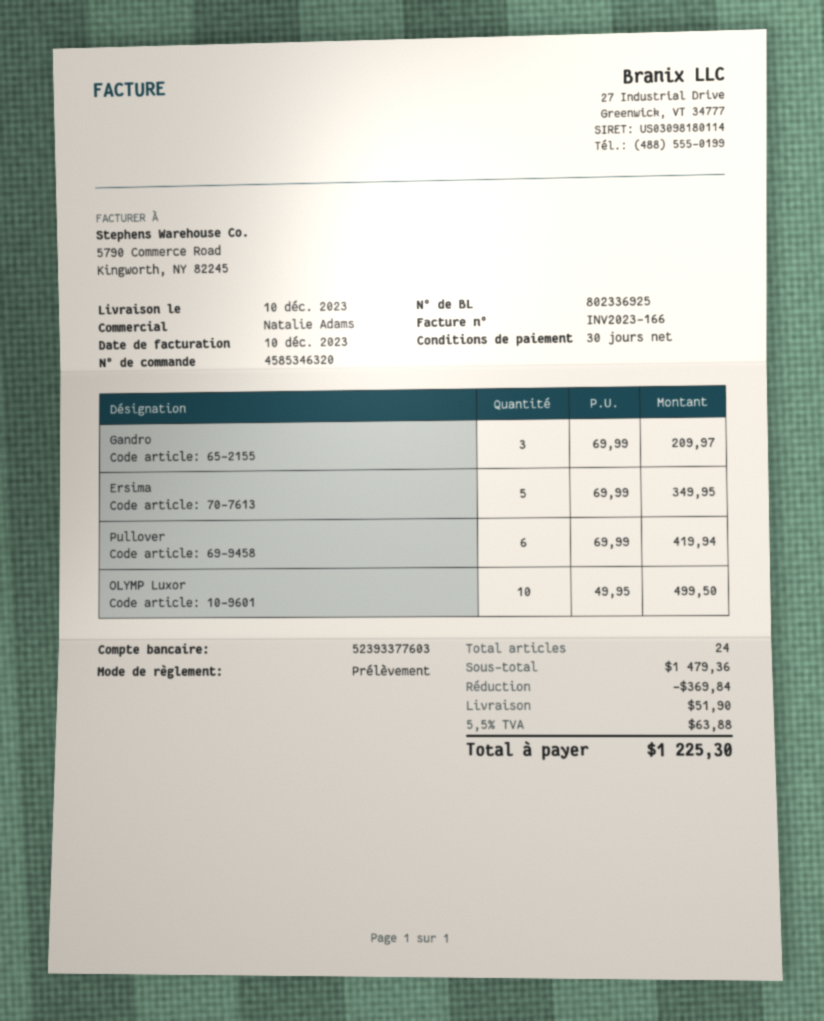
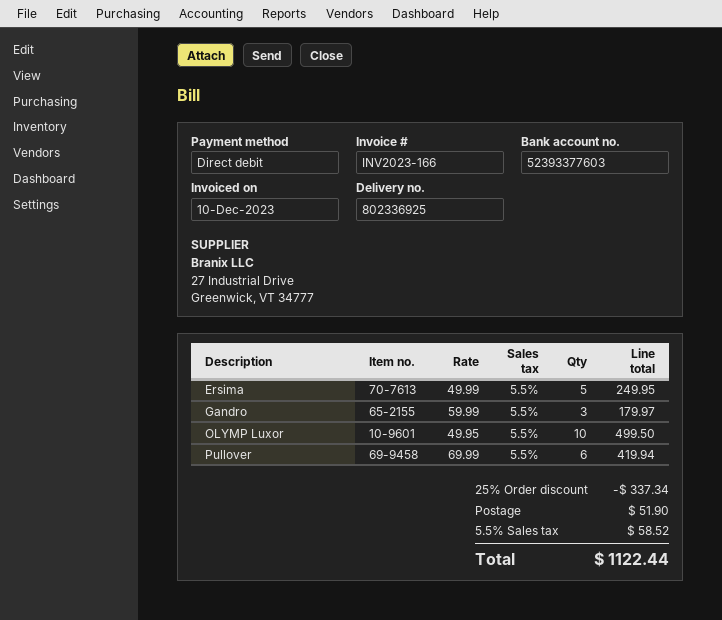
Gandro: 3 x 69.99 = 209.97 -> 3 x 59.99 = 179.97
Ersima: 5 x 69.99 = 349.95 -> 5 x 49.99 = 249.95
discount: 369.84 -> 337.34
tax: 5.5% = 63.88 -> 5.5% = 58.52
total: 1225.30 -> 1122.44

